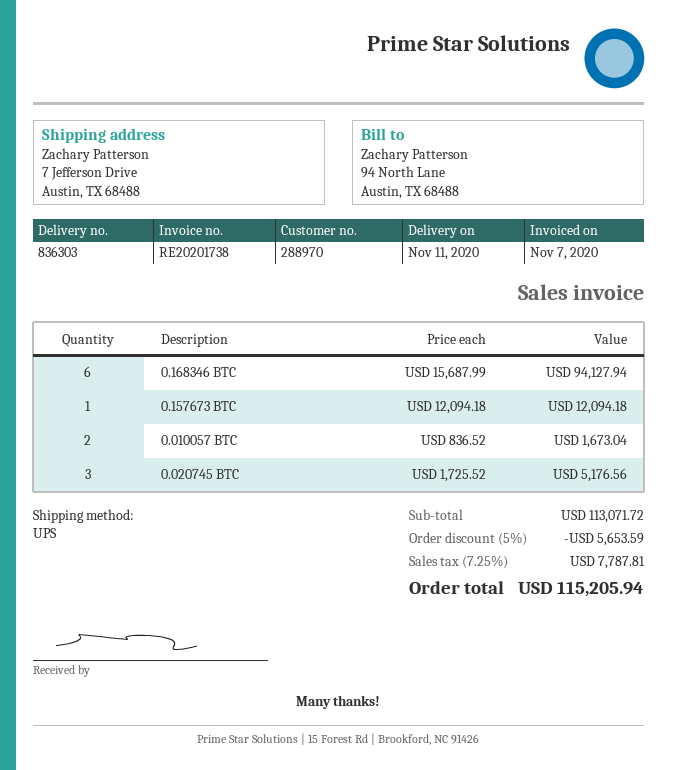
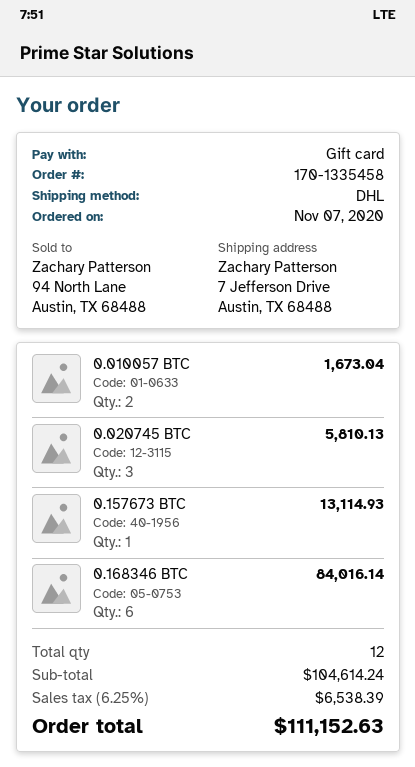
shipping method: UPS -> DHL
0.168346 BTC: 6 for 94127.94 -> 6 for 84016.14
0.157673 BTC: 1 for 12094.18 -> 1 for 13114.93
0.020745 BTC: 3 for 5176.56 -> 3 for 5810.13
subtotal: 113071.72 -> 104614.24
discount: 5% = 5653.59 -> none
tax: 7.25% = 7787.81 -> 6.25% = 6538.39
total: 115205.94 -> 111152.63

